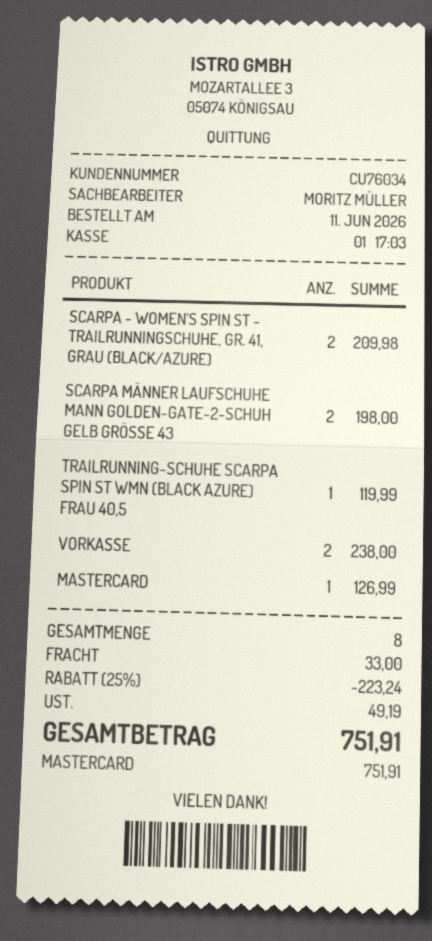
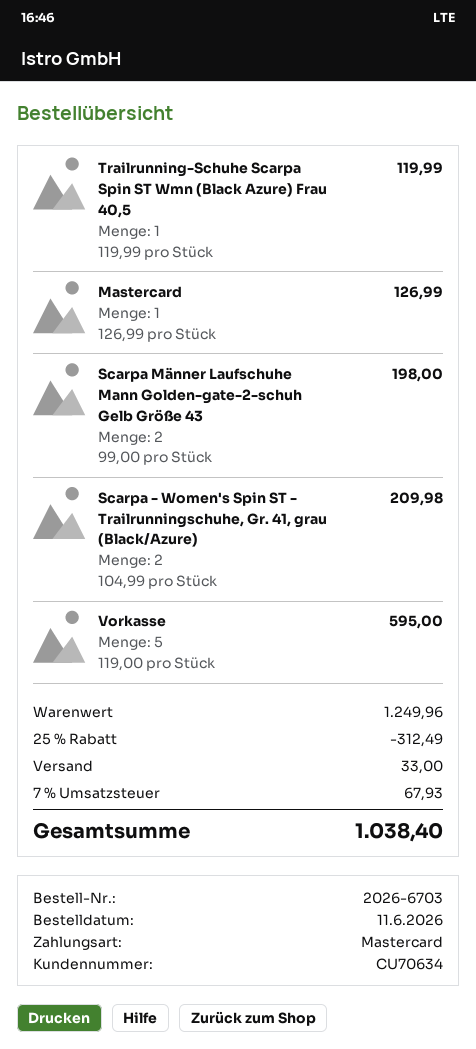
customer number: CU76034 -> CU70634
VORKASSE: 2 for 238.00 -> 5 for 595.00
discount: 25% = 223.24 -> 25% = 312.49
tax: 49.19 -> 67.93
total: 751.91 -> 1038.40

